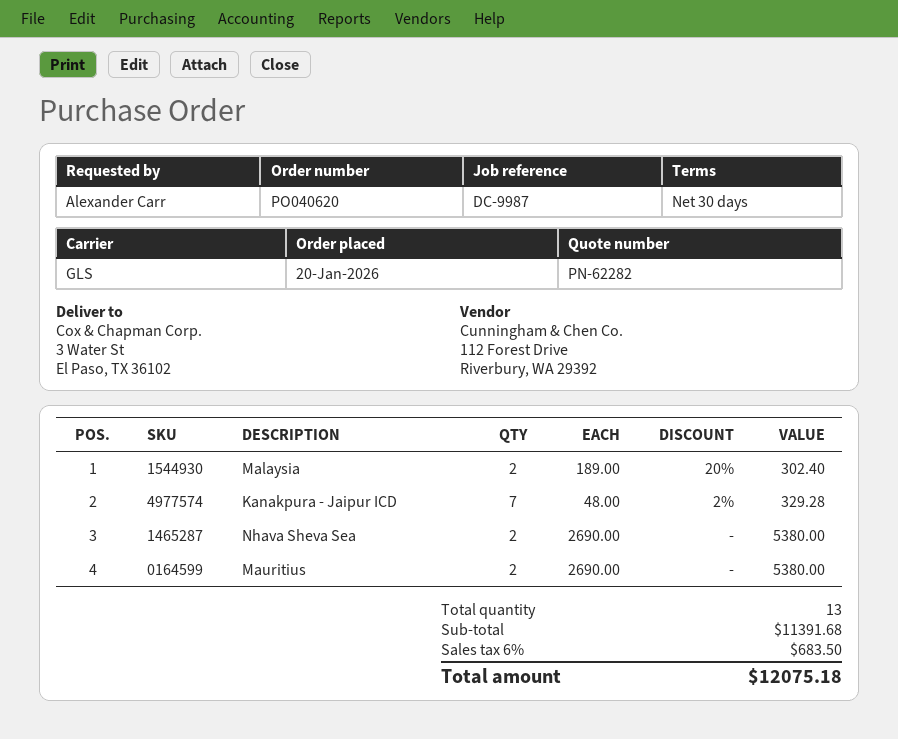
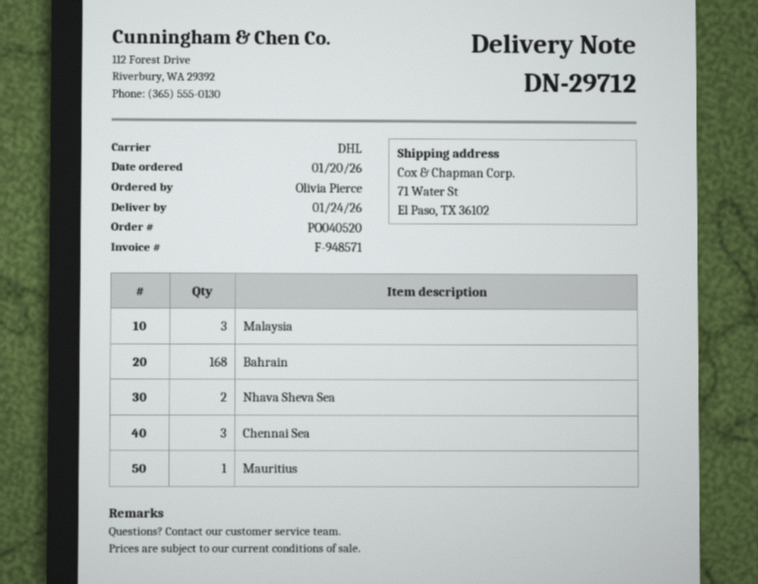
order number: PO040620 -> PO040520
ordered by: Alexander Carr -> Olivia Pierce
shipping method: GLS -> DHL
ship to: 3 Water St, El Paso, TX 36102 -> 71 Water St, El Paso, TX 36102
Malaysia: 2 -> 3
Kanakpura - Jaipur ICD: 7 -> none
Mauritius: 2 -> 1
Bahrain: none -> 168
Chennai Sea: none -> 3

